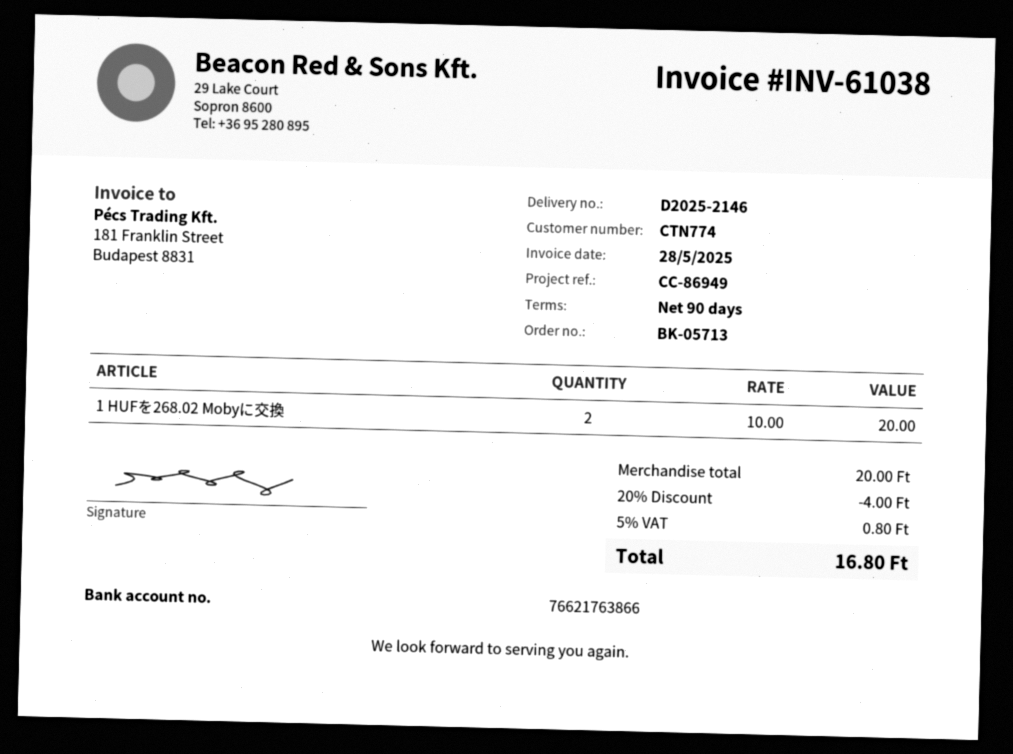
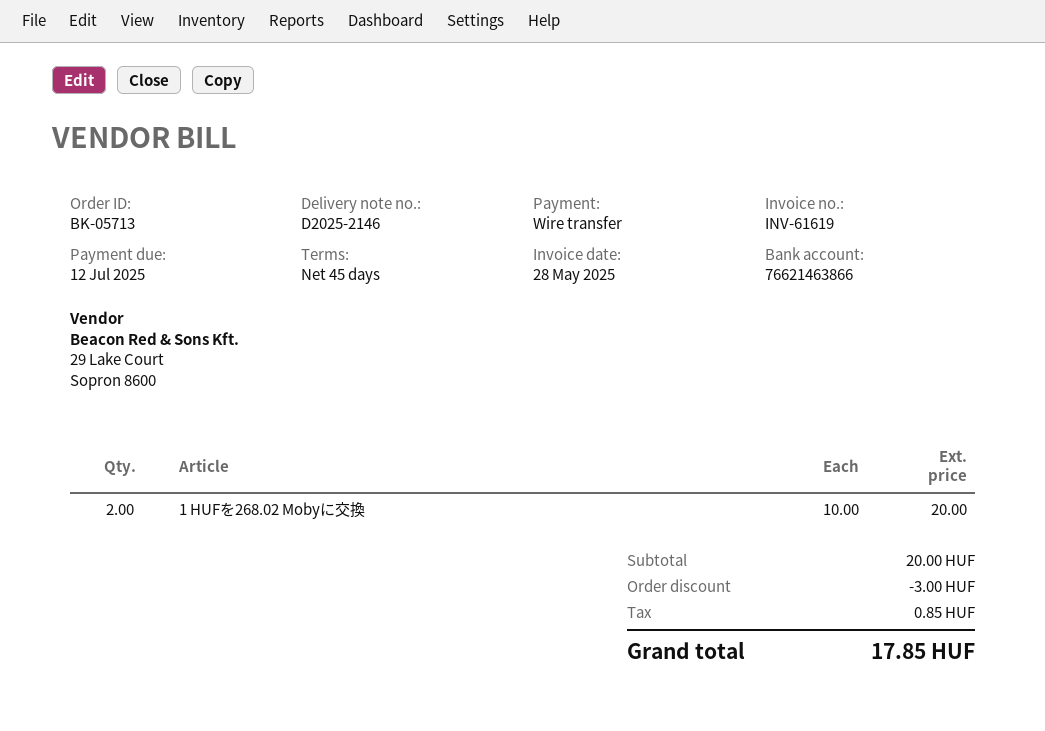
invoice number: INV-61038 -> INV-61619
payment terms: 90 days -> 45 days
bank account: 76621763866 -> 76621463866
discount: 4.00 -> 3.00
tax: 0.80 -> 0.85
total: 16.80 -> 17.85

